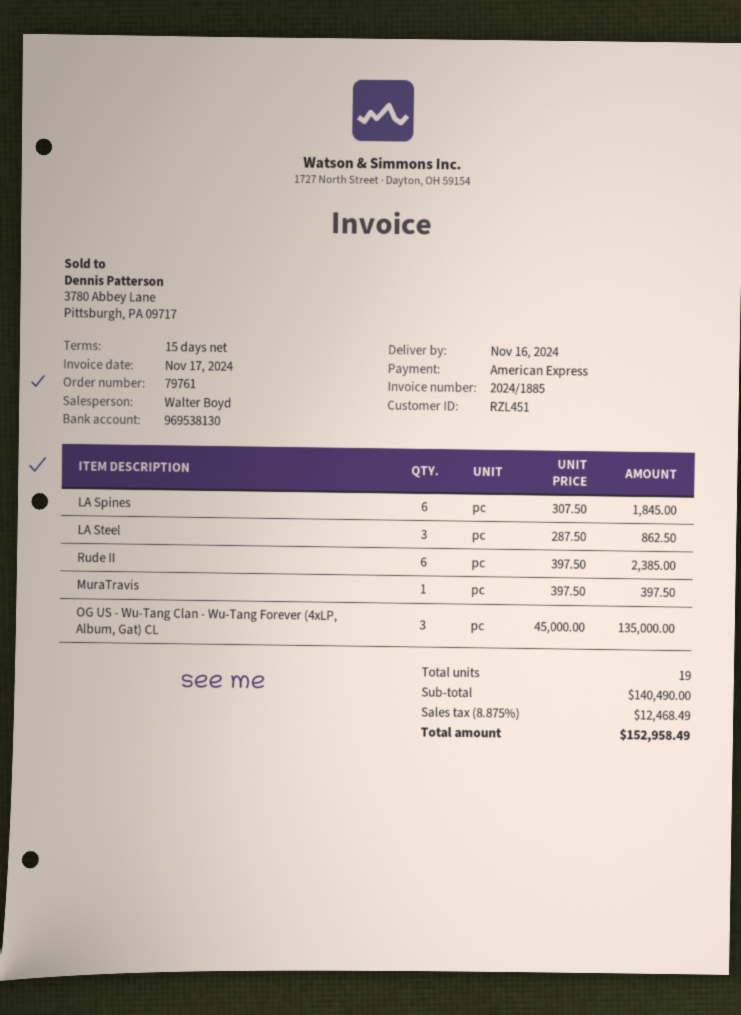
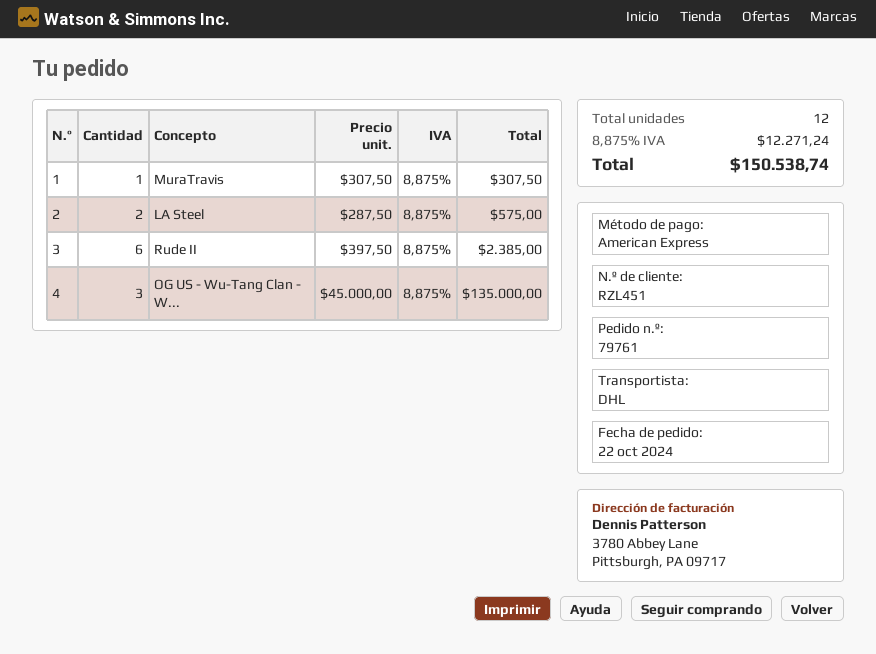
LA Spines: 6 x 307.50 = 1845.00 -> none
LA Steel: 3 x 287.50 = 862.50 -> 2 x 287.50 = 575.00
MuraTravis: 1 x 397.50 = 397.50 -> 1 x 307.50 = 307.50
total quantity: 19 -> 12
tax: 8.875% = 12468.49 -> 8.875% = 12271.24
total: 152958.49 -> 150538.74

